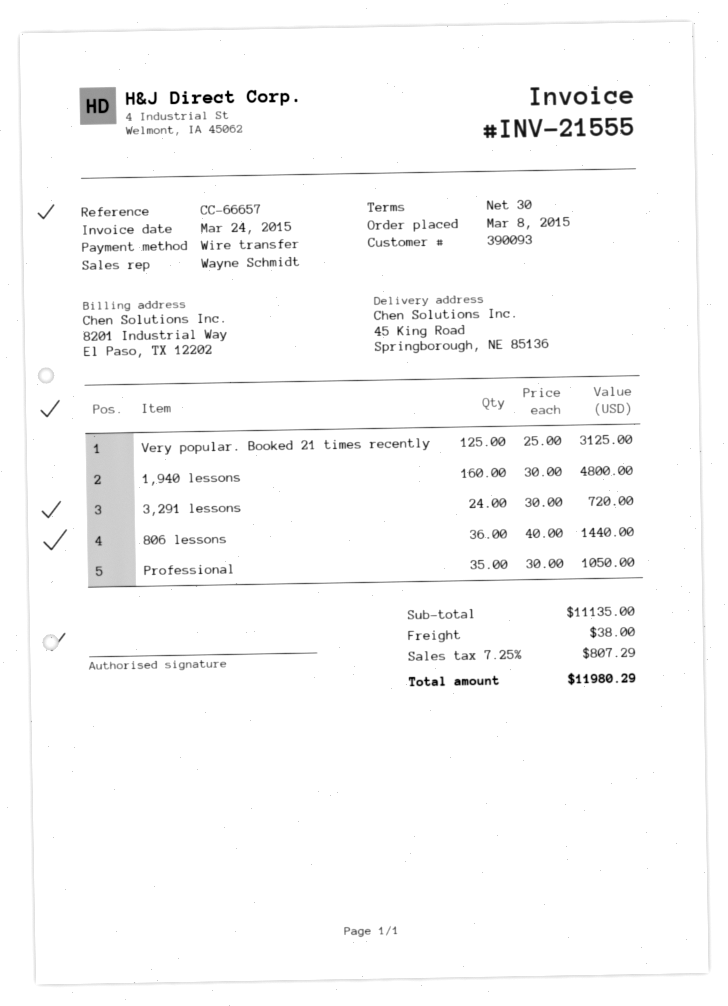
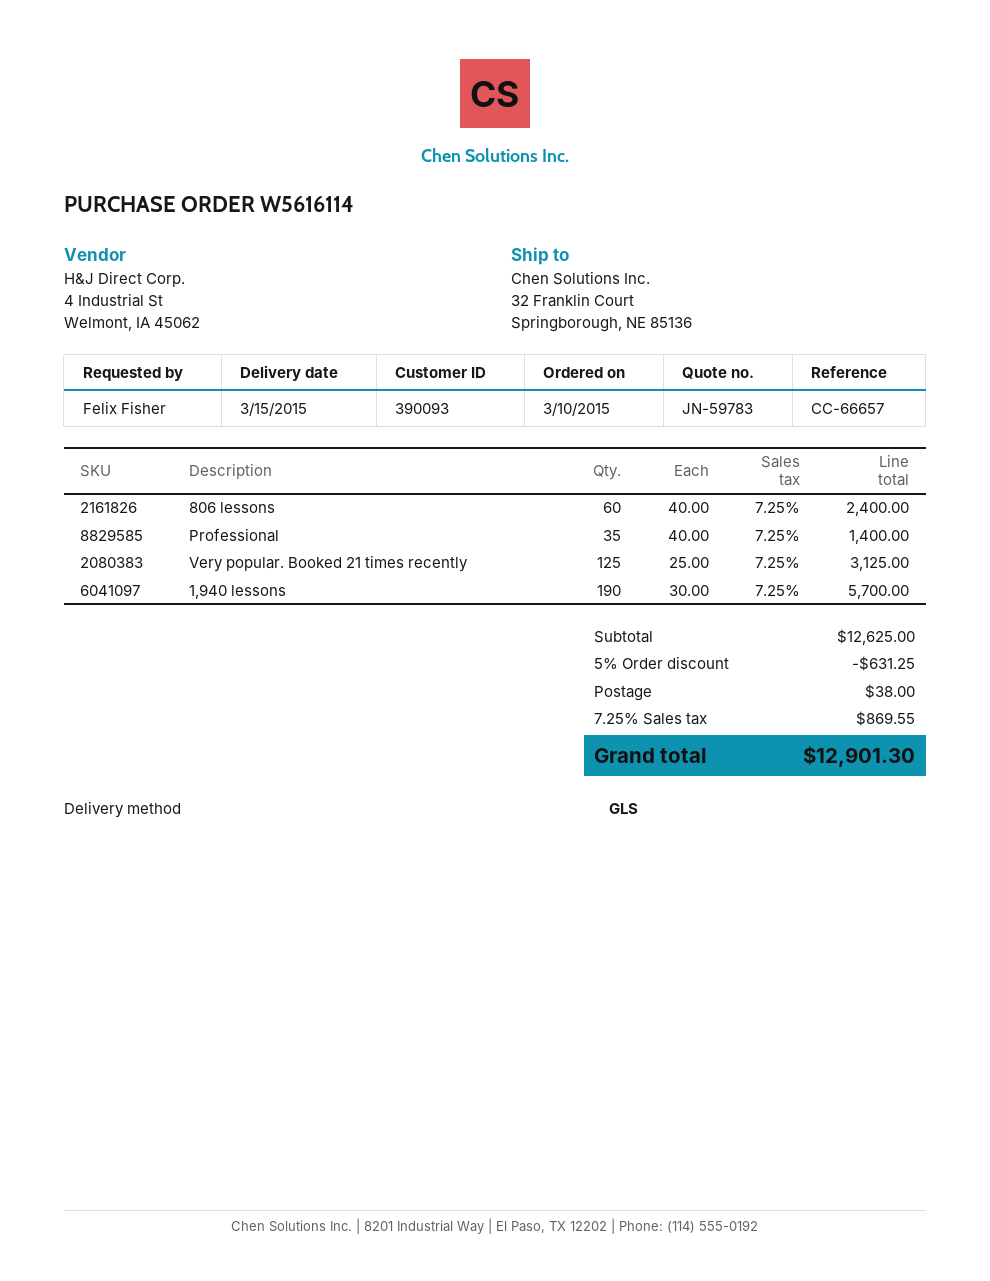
order date: 2015-03-08 -> 2015-03-10
ship to: 45 King Road, Springborough, NE 85136 -> 32 Franklin Court, Springborough, NE 85136
1,940 lessons: 160 x 30.00 = 4800.00 -> 190 x 30.00 = 5700.00
3,291 lessons: 24 x 30.00 = 720.00 -> none
806 lessons: 36 x 40.00 = 1440.00 -> 60 x 40.00 = 2400.00
Professional: 35 x 30.00 = 1050.00 -> 35 x 40.00 = 1400.00
subtotal: 11135.00 -> 12625.00
discount: none -> 5% = 631.25
tax: 7.25% = 807.29 -> 7.25% = 869.55
total: 11980.29 -> 12901.30

